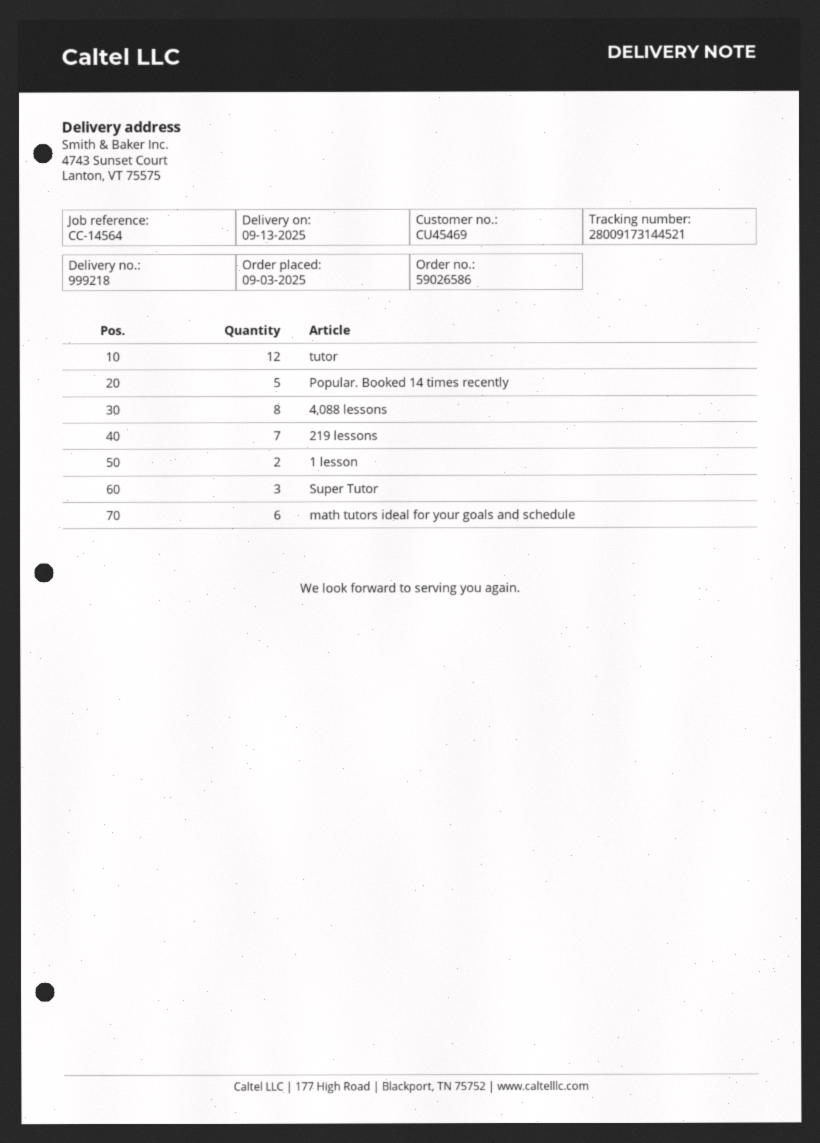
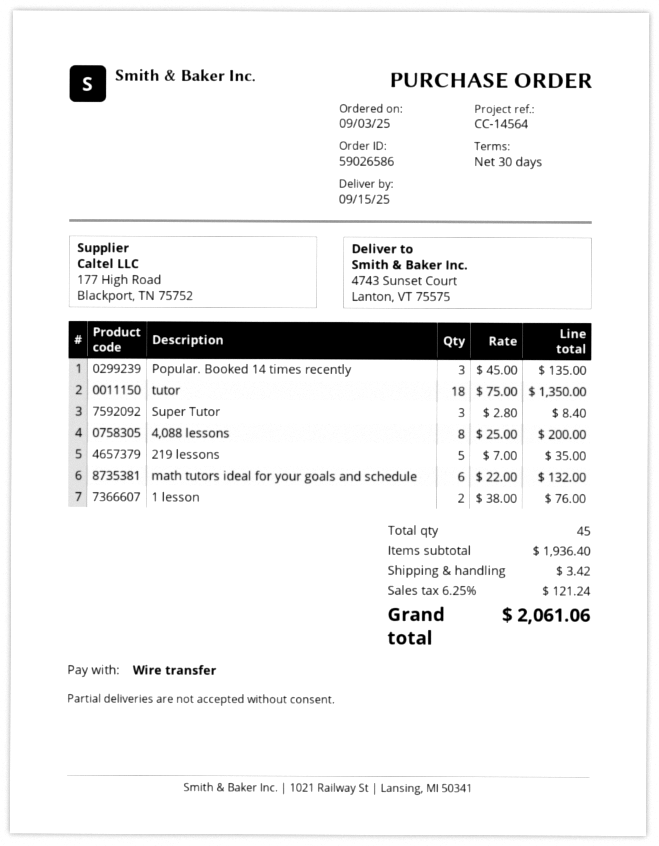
delivery date: 2025-09-13 -> 2025-09-15
tutor: 12 -> 18
Popular. Booked 14 times recently: 5 -> 3
219 lessons: 7 -> 5

